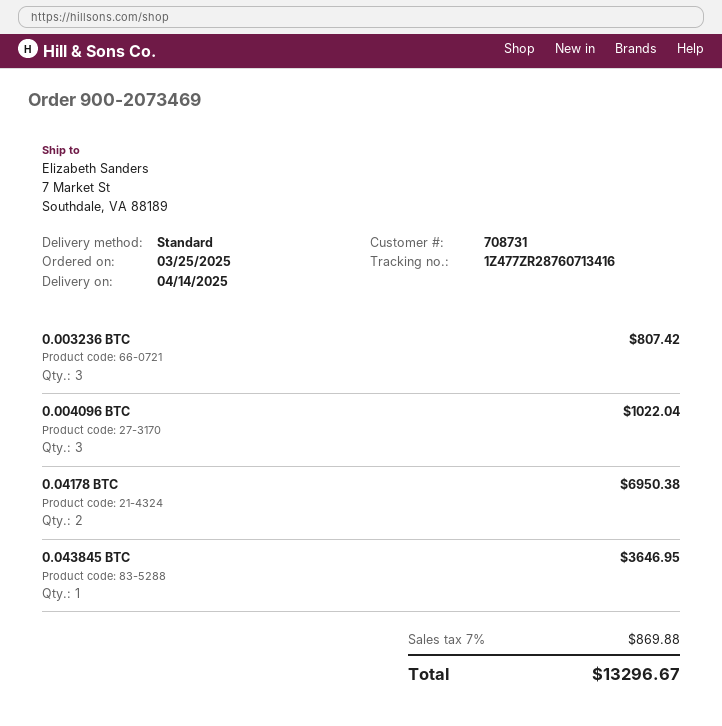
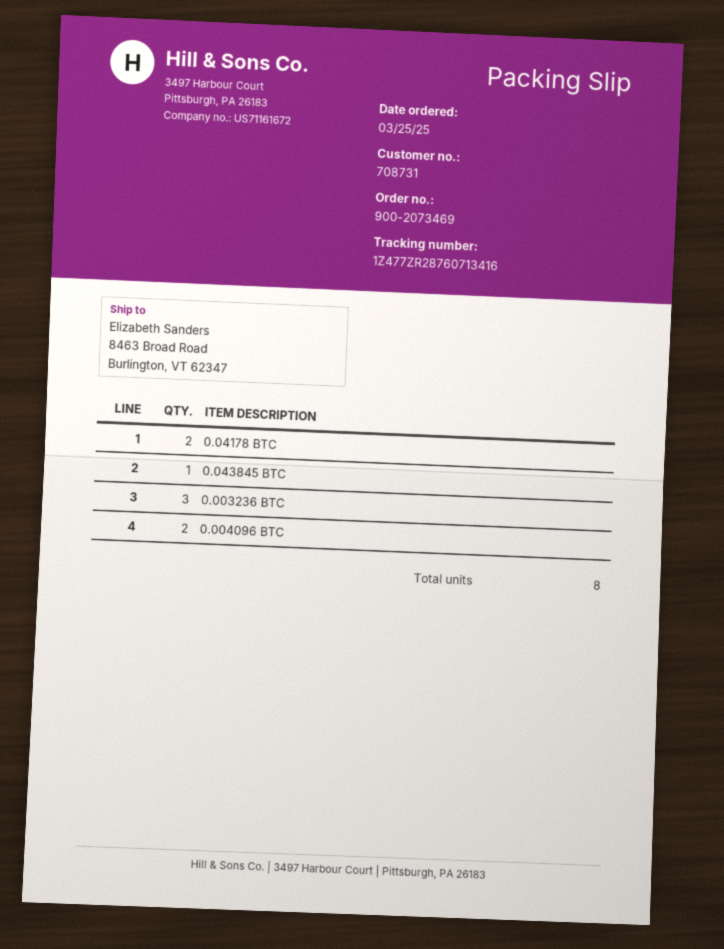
ship to: 7 Market St, Southdale, VA 88189 -> 8463 Broad Road, Burlington, VT 62347
0.004096 BTC: 3 -> 2

